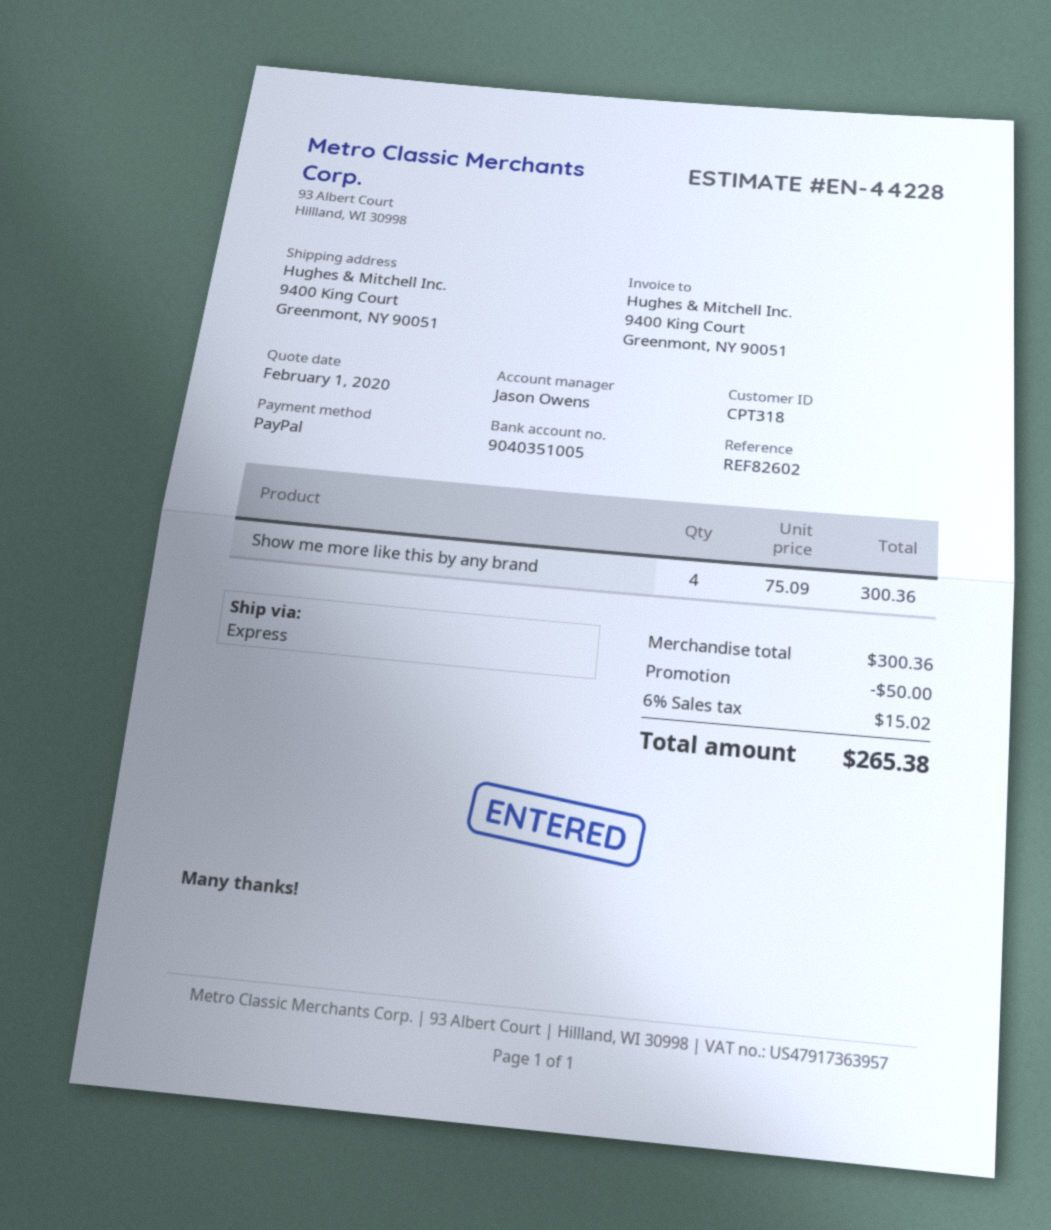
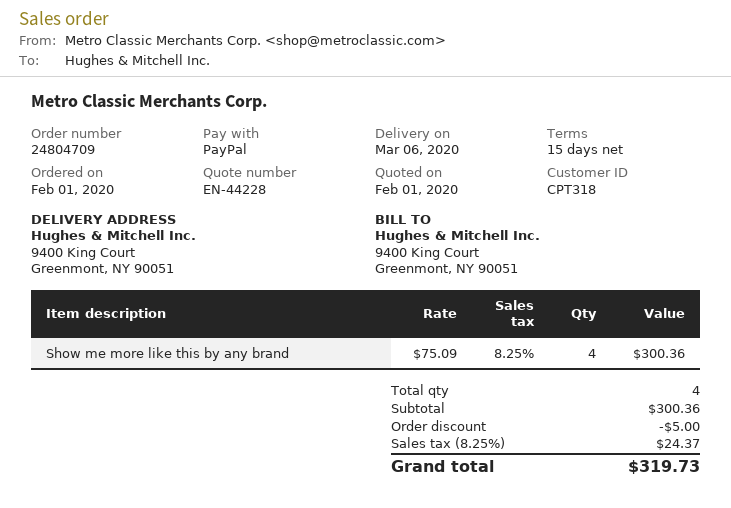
discount: 50.00 -> 5.00
tax: 6% = 15.02 -> 8.25% = 24.37
total: 265.38 -> 319.73

